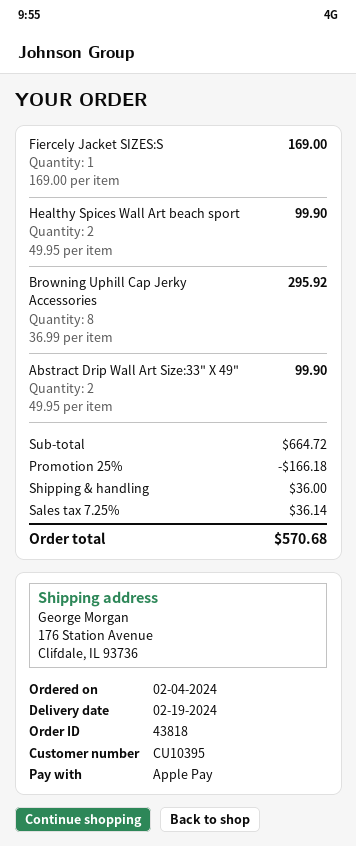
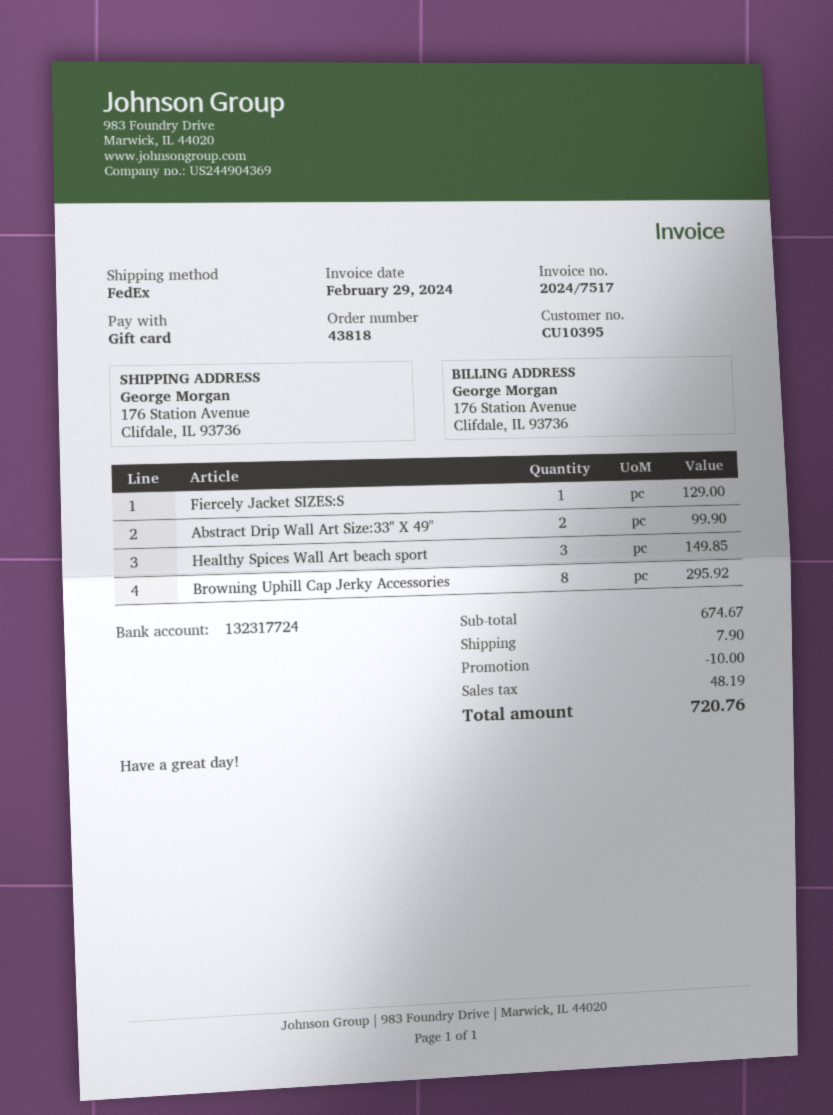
payment method: Apple Pay -> gift card
Fiercely Jacket SIZES:S: 1 for 169.00 -> 1 for 129.00
Healthy Spices Wall Art beach sport: 2 for 99.90 -> 3 for 149.85
subtotal: 664.72 -> 674.67
discount: 166.18 -> 10.00
shipping: 36.00 -> 7.90
tax: 36.14 -> 48.19
total: 570.68 -> 720.76

